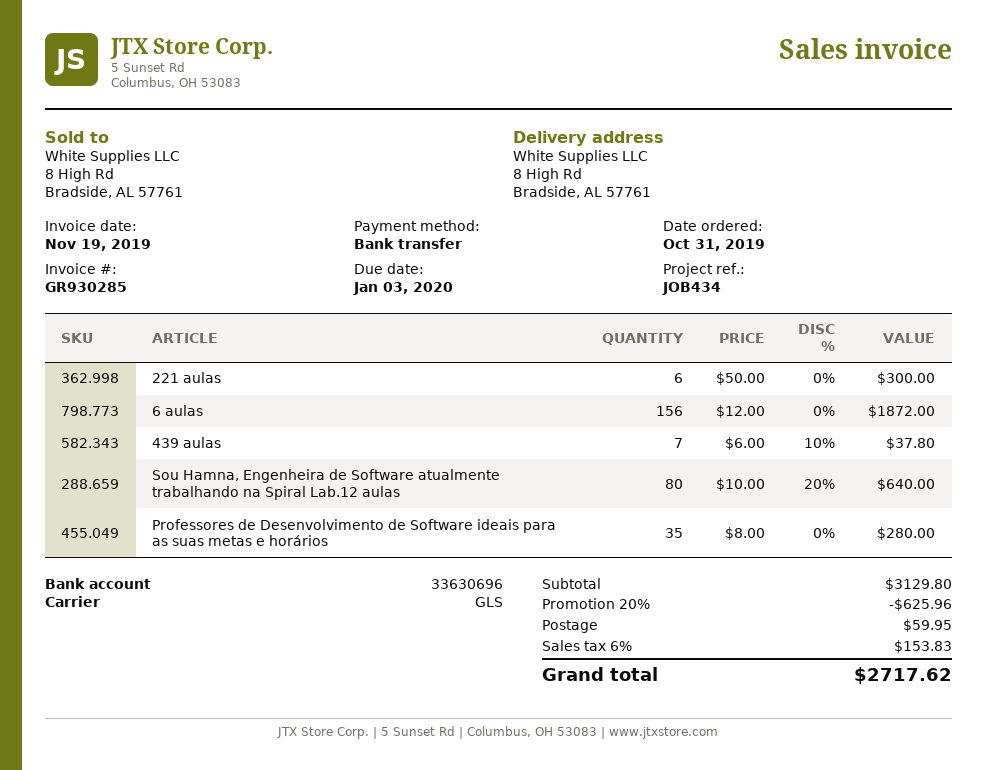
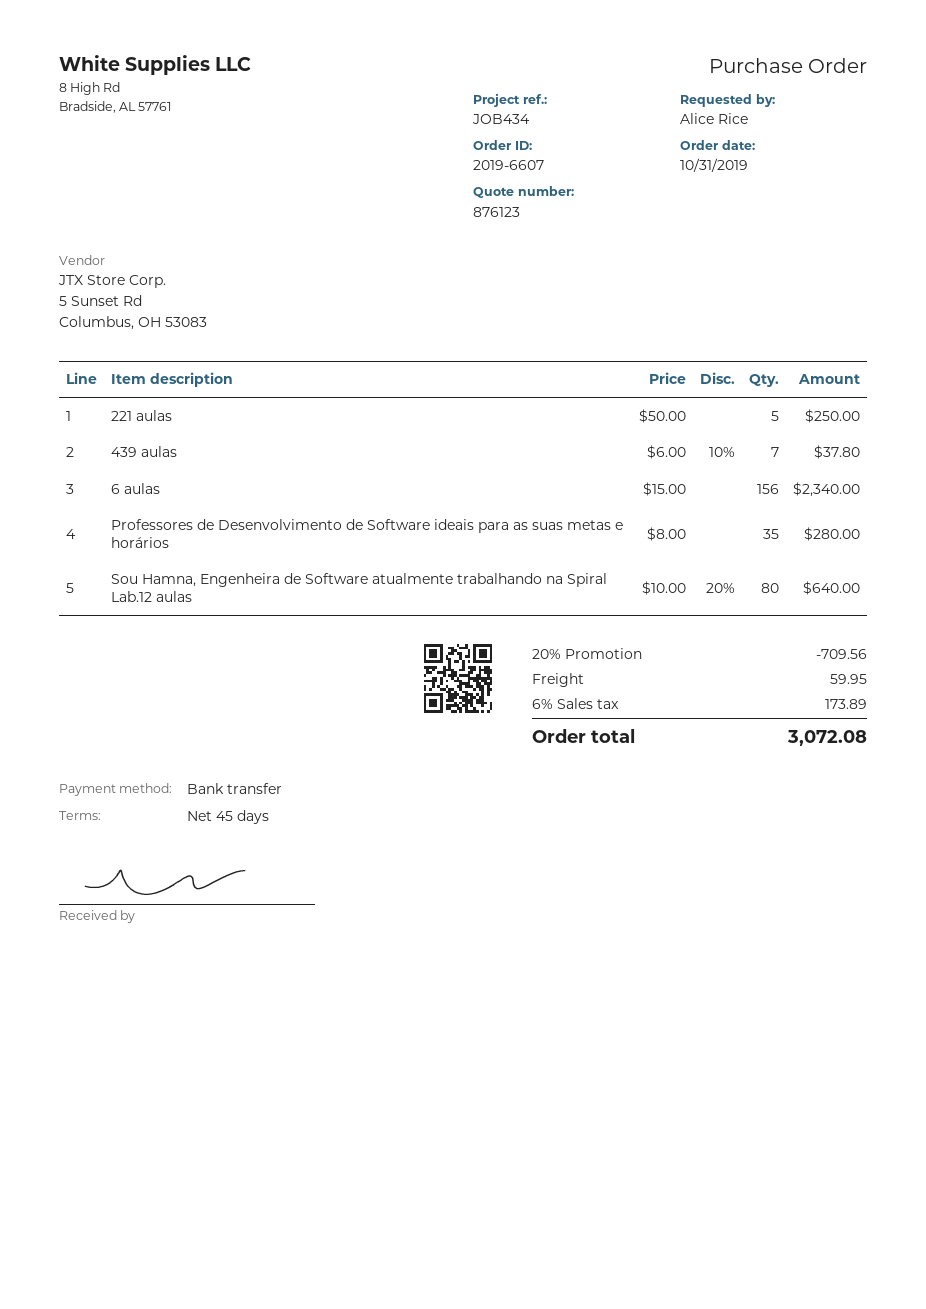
221 aulas: 6 x 50.00 = 300.00 -> 5 x 50.00 = 250.00
6 aulas: 156 x 12.00 = 1872.00 -> 156 x 15.00 = 2340.00
discount: 20% = 625.96 -> 20% = 709.56
tax: 6% = 153.83 -> 6% = 173.89
total: 2717.62 -> 3072.08

